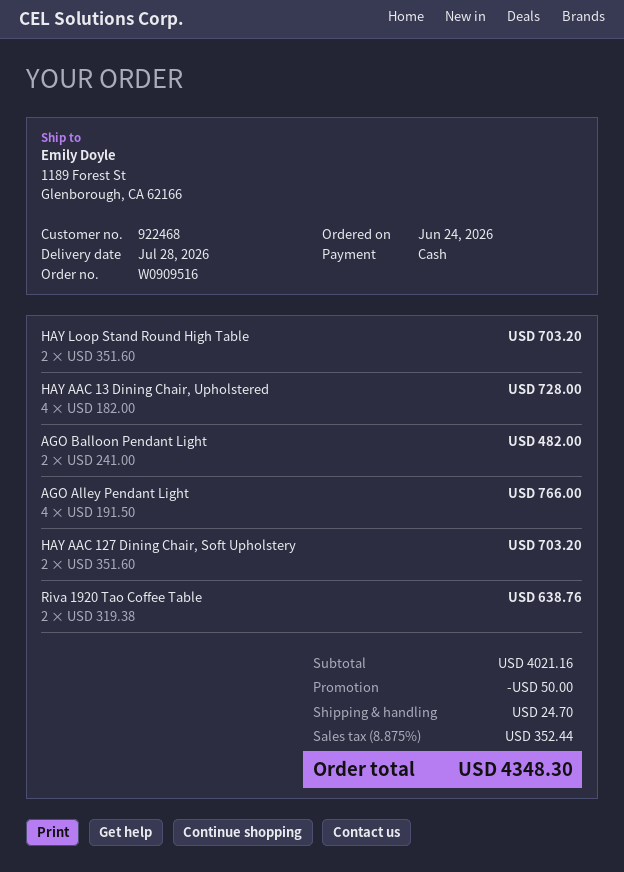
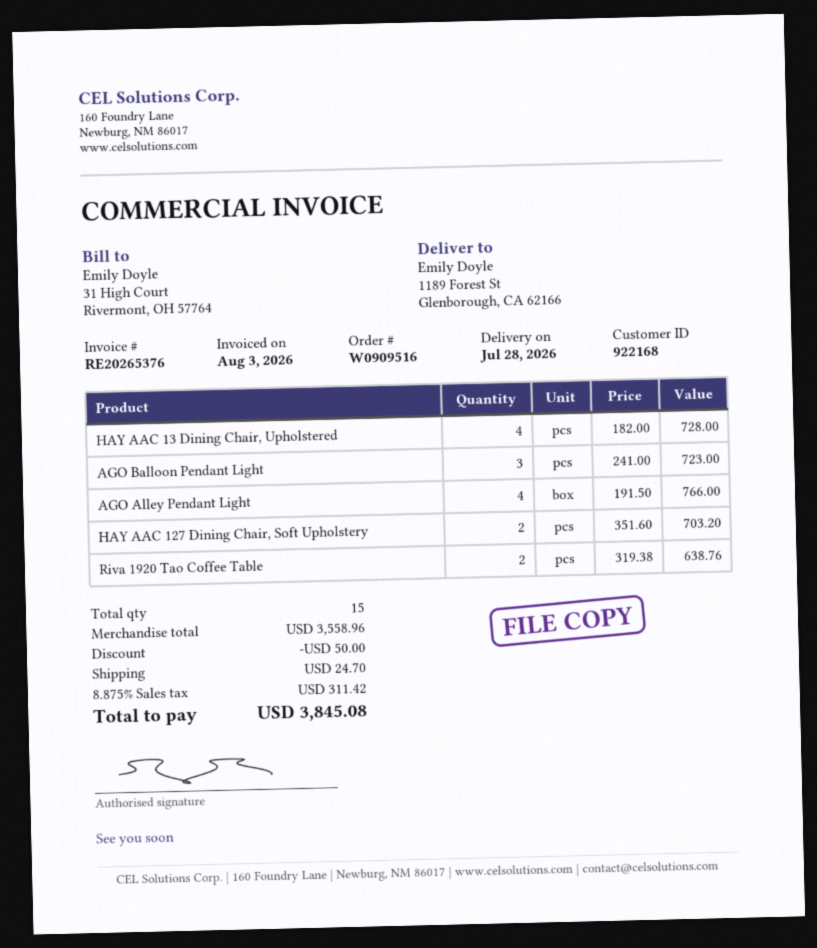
customer number: 922468 -> 922168
HAY Loop Stand Round High Table: 2 x 351.60 = 703.20 -> none
AGO Balloon Pendant Light: 2 x 241.00 = 482.00 -> 3 x 241.00 = 723.00
subtotal: 4021.16 -> 3558.96
tax: 8.875% = 352.44 -> 8.875% = 311.42
total: 4348.30 -> 3845.08

